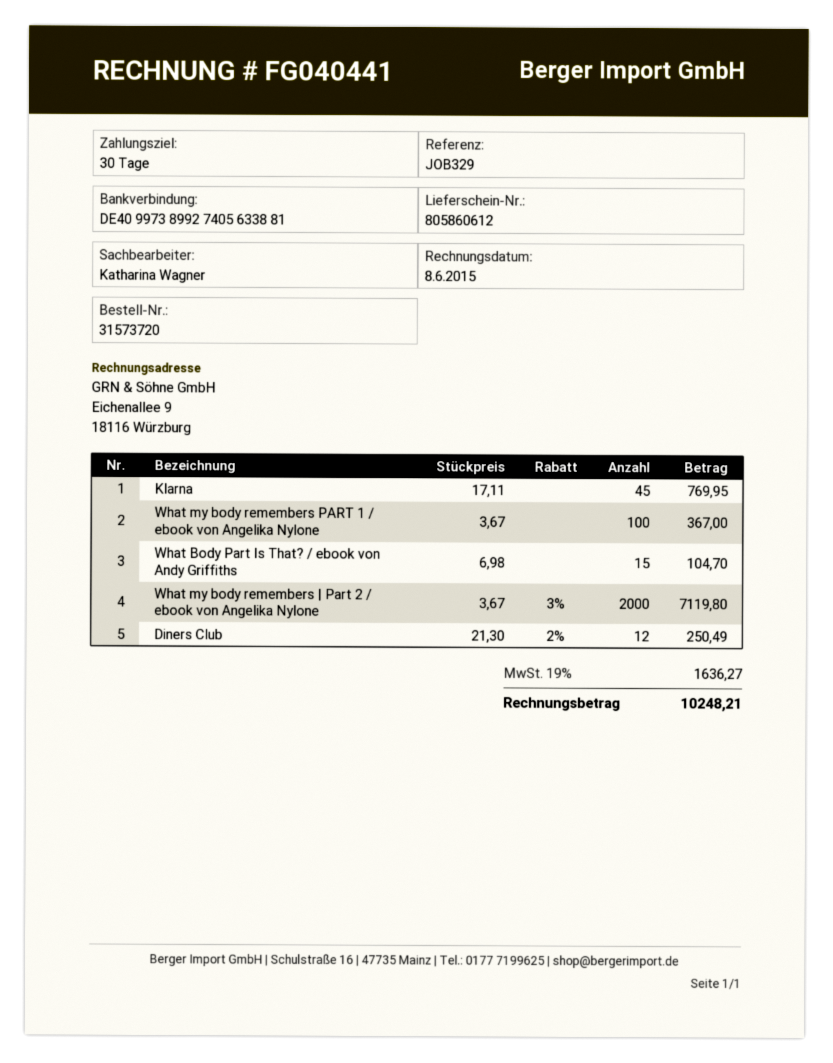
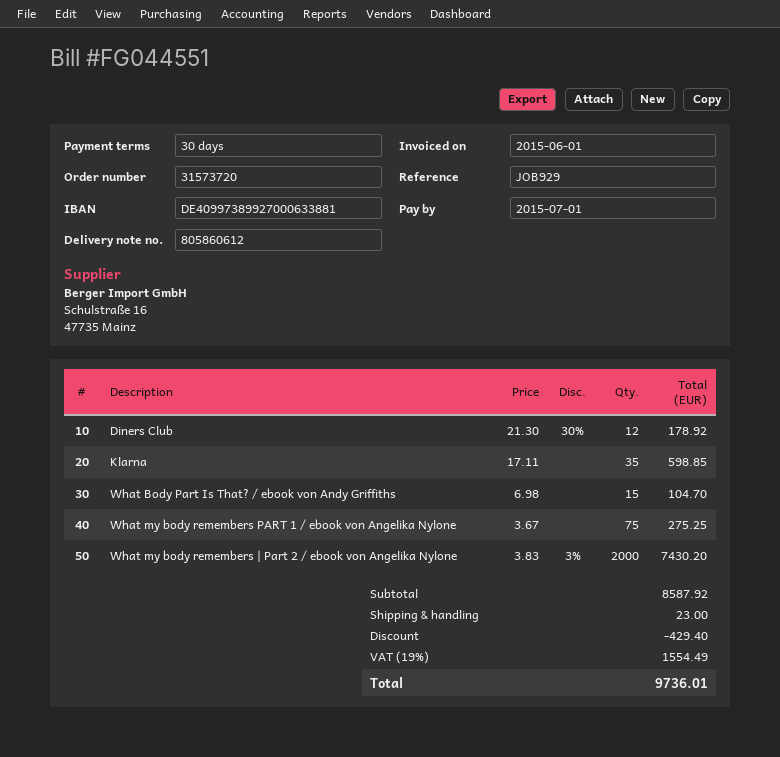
invoice number: FG040441 -> FG044551
invoice date: 2015-06-08 -> 2015-06-01
reference: JOB329 -> JOB929
bank account: DE40997389927405633881 -> DE40997389927000633881
Klarna: 45 x 17.11 = 769.95 -> 35 x 17.11 = 598.85
What my body remembers PART 1 / ebook von Angelika Nylone: 100 x 3.67 = 367.00 -> 75 x 3.67 = 275.25
What my body remembers | Part 2 / ebook von Angelika Nylone: 2000 x 3.67 - 3% = 7119.80 -> 2000 x 3.83 - 3% = 7430.20
Diners Club: 12 x 21.30 - 2% = 250.49 -> 12 x 21.30 - 30% = 178.92
discount: none -> 429.40
shipping: none -> 23.00
tax: 19% = 1636.27 -> 19% = 1554.49
total: 10248.21 -> 9736.01

